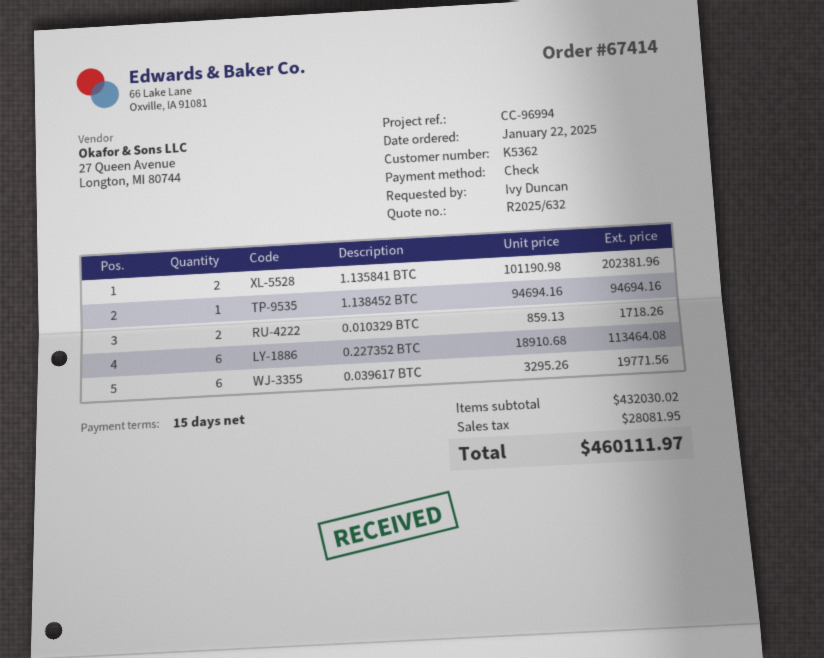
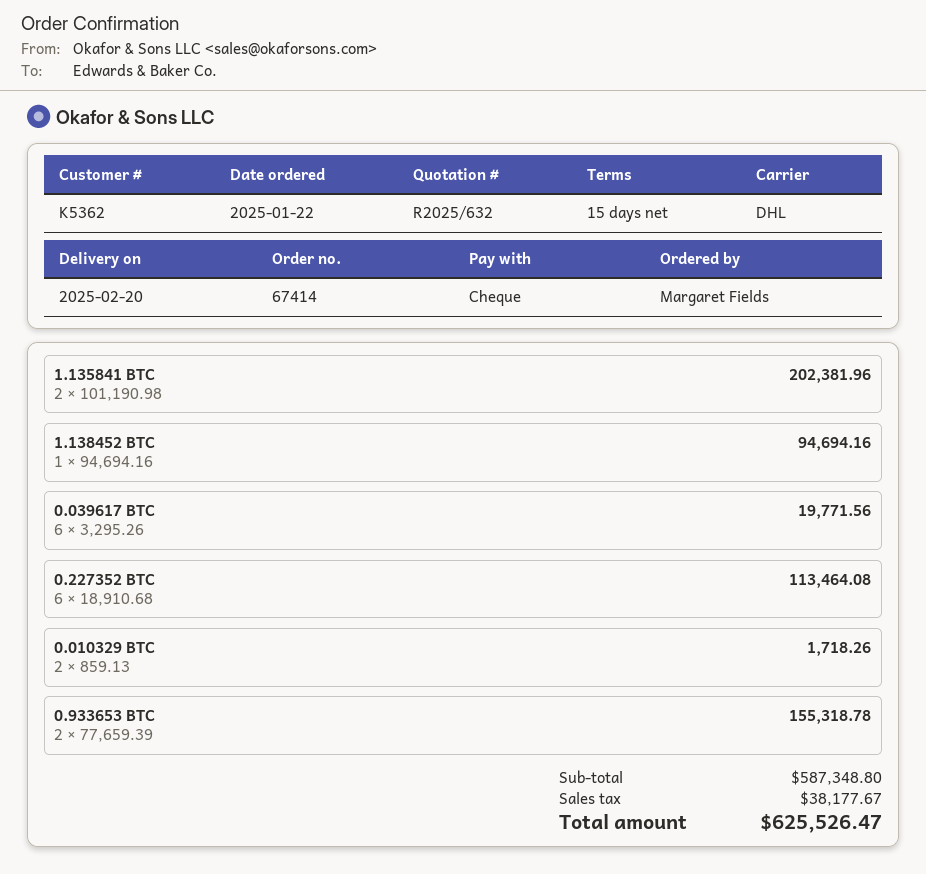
ordered by: Ivy Duncan -> Margaret Fields
0.933653 BTC: none -> 2 x 77659.39 = 155318.78
subtotal: 432030.02 -> 587348.80
tax: 28081.95 -> 38177.67
total: 460111.97 -> 625526.47

